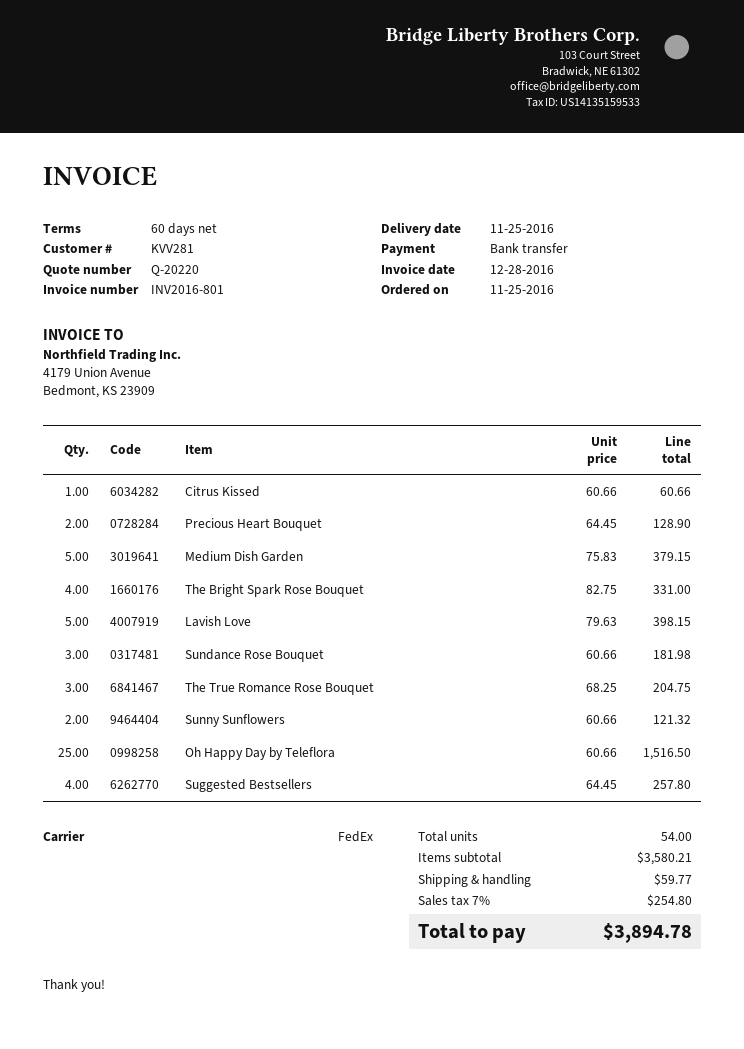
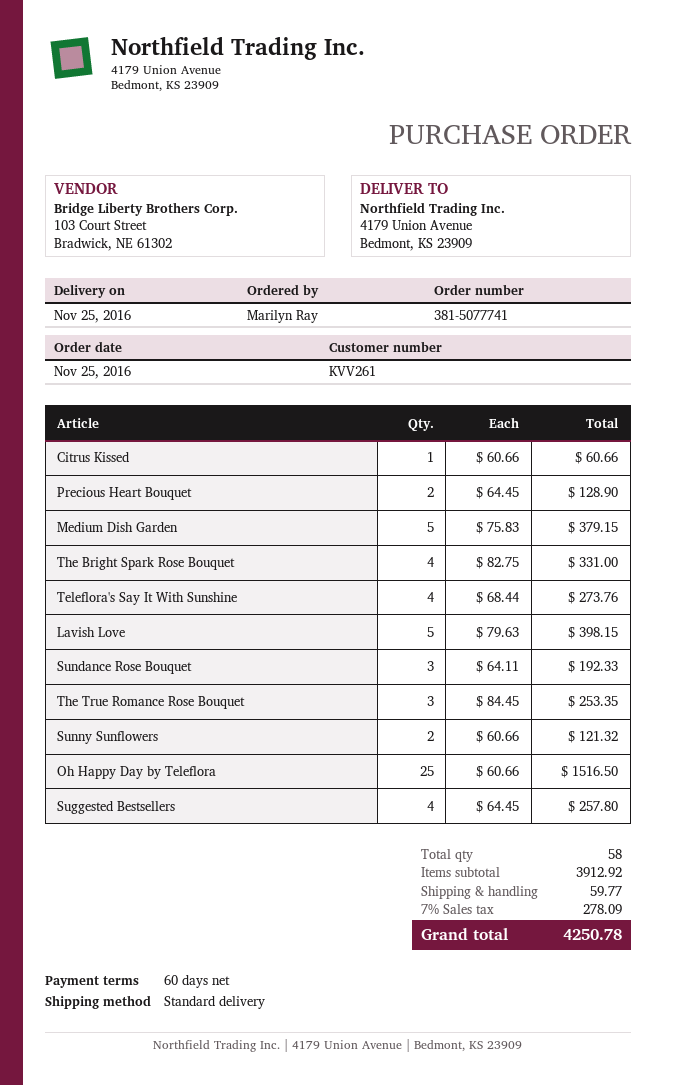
customer number: KVV281 -> KVV261
shipping method: FedEx -> standard
Sundance Rose Bouquet: 3 x 60.66 = 181.98 -> 3 x 64.11 = 192.33
The True Romance Rose Bouquet: 3 x 68.25 = 204.75 -> 3 x 84.45 = 253.35
Teleflora's Say It With Sunshine: none -> 4 x 68.44 = 273.76
total quantity: 54 -> 58
subtotal: 3580.21 -> 3912.92
tax: 7% = 254.80 -> 7% = 278.09
total: 3894.78 -> 4250.78

